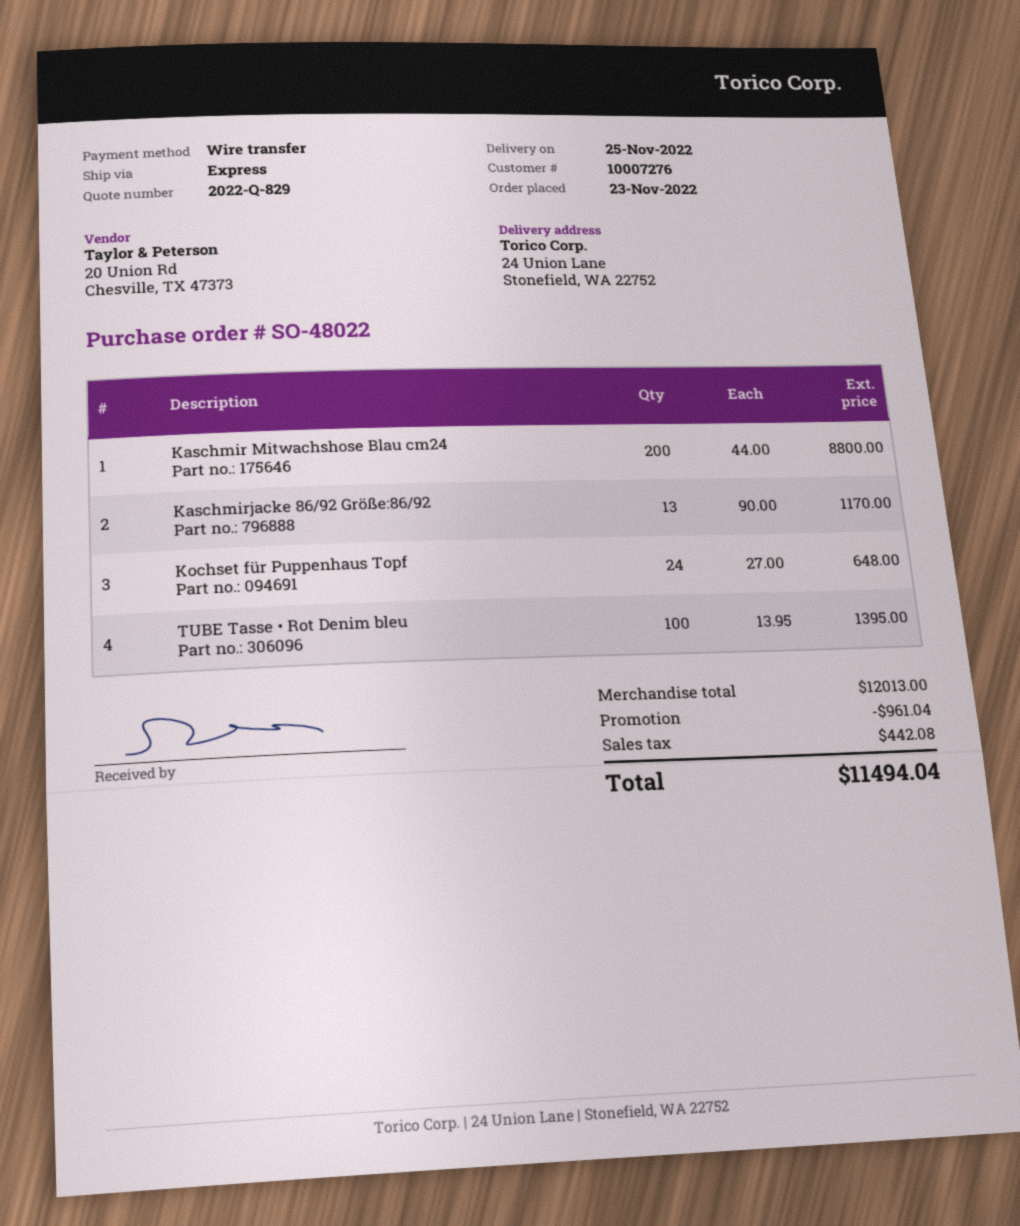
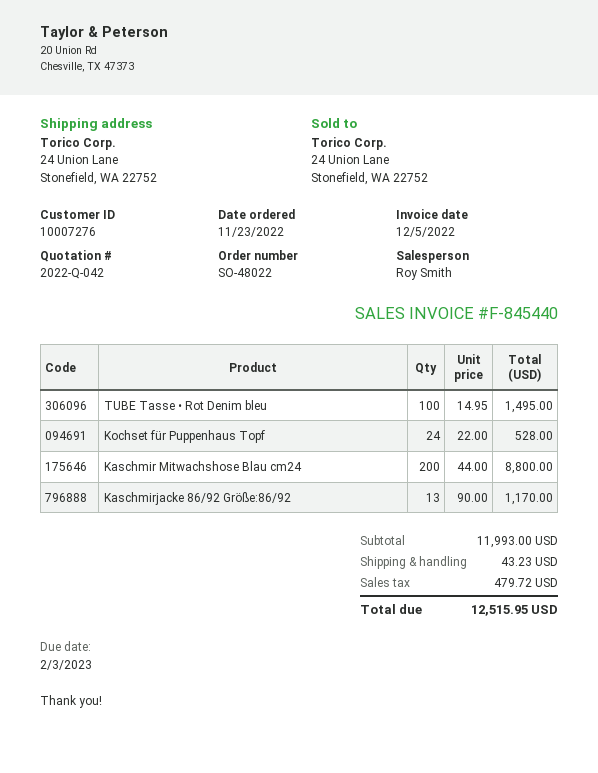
quote number: 2022-Q-829 -> 2022-Q-042
Kochset für Puppenhaus Topf: 24 x 27.00 = 648.00 -> 24 x 22.00 = 528.00
TUBE Tasse • Rot Denim bleu: 100 x 13.95 = 1395.00 -> 100 x 14.95 = 1495.00
subtotal: 12013.00 -> 11993.00
discount: 961.04 -> none
shipping: none -> 43.23
tax: 442.08 -> 479.72
total: 11494.04 -> 12515.95

